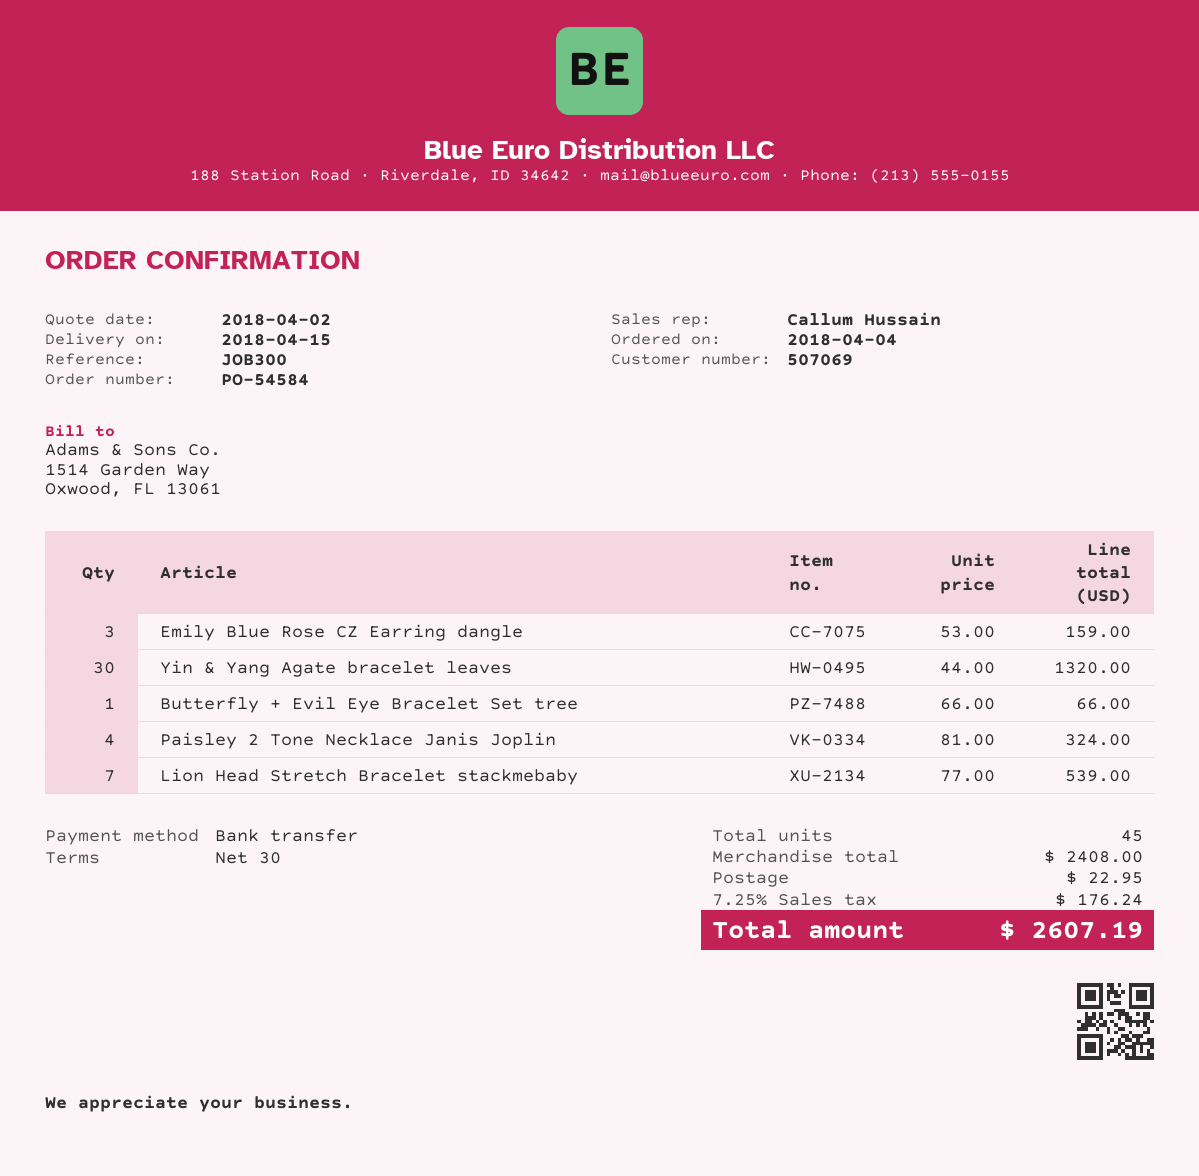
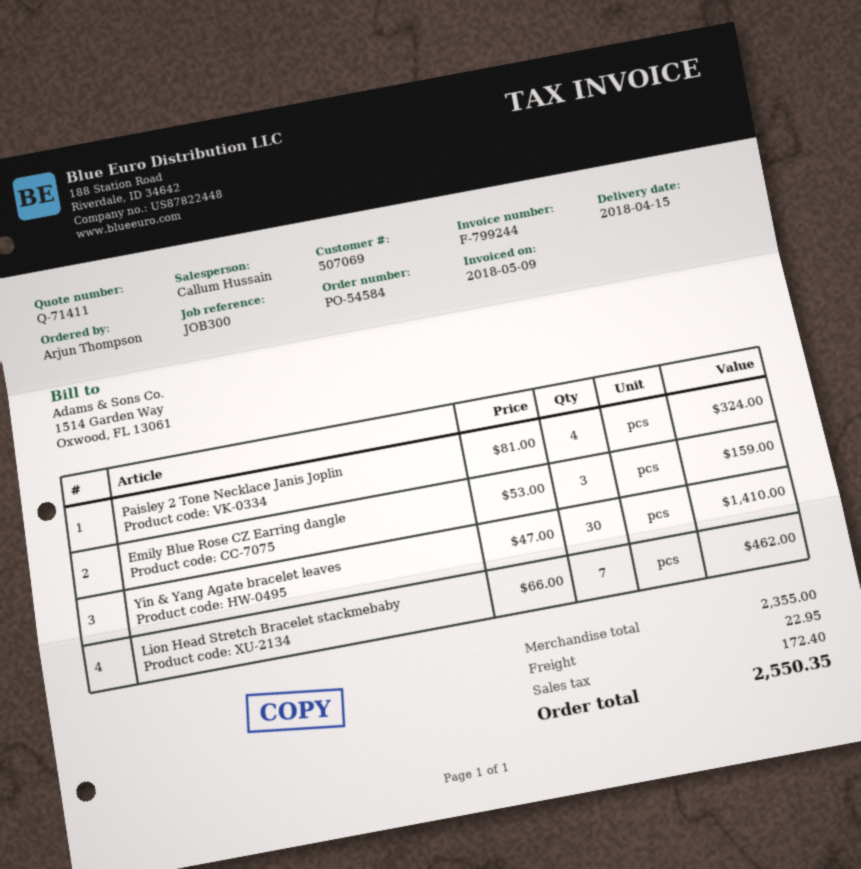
Yin & Yang Agate bracelet leaves: 30 x 44.00 = 1320.00 -> 30 x 47.00 = 1410.00
Butterfly + Evil Eye Bracelet Set tree: 1 x 66.00 = 66.00 -> none
Lion Head Stretch Bracelet stackmebaby: 7 x 77.00 = 539.00 -> 7 x 66.00 = 462.00
subtotal: 2408.00 -> 2355.00
tax: 176.24 -> 172.40
total: 2607.19 -> 2550.35

